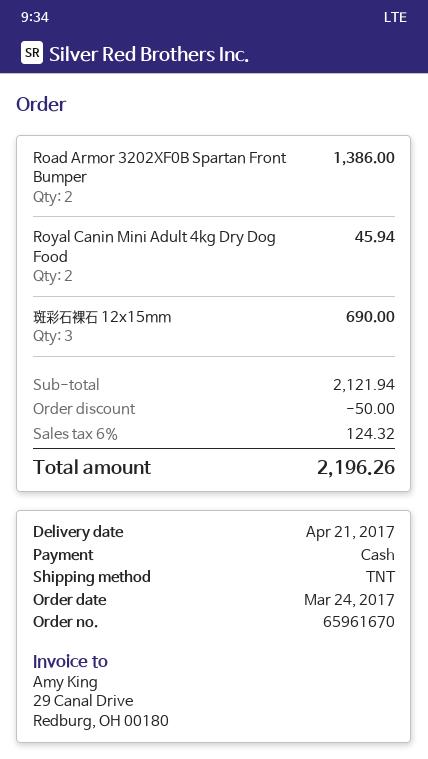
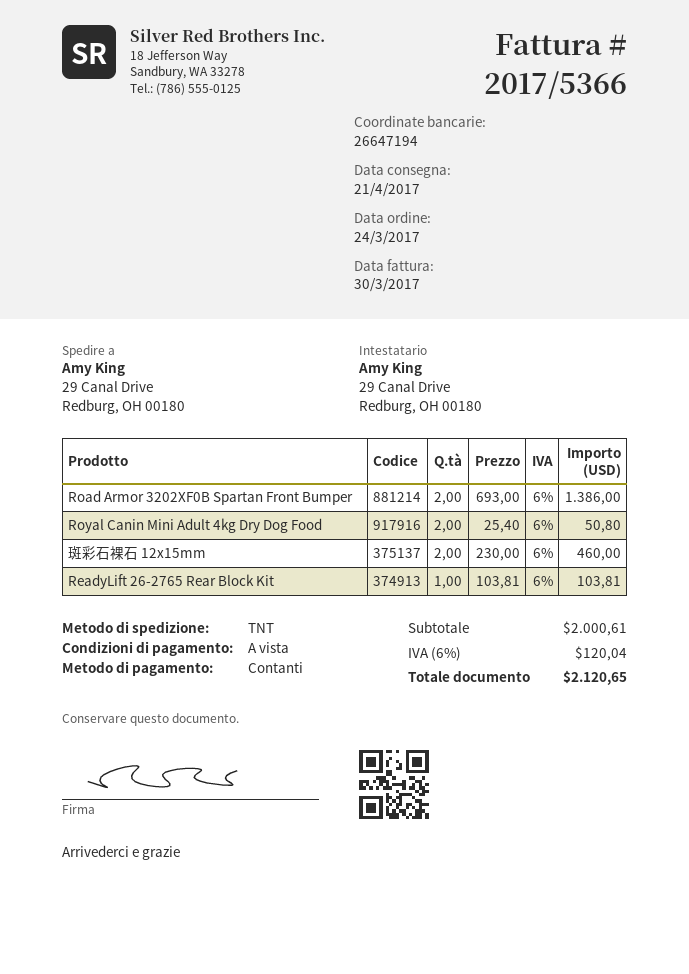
Royal Canin Mini Adult 4kg Dry Dog Food: 2 for 45.94 -> 2 for 50.80
斑彩石裸石 12x15mm: 3 for 690.00 -> 2 for 460.00
ReadyLift 26-2765 Rear Block Kit: none -> 1 for 103.81
subtotal: 2121.94 -> 2000.61
discount: 50.00 -> none
tax: 6% = 124.32 -> 6% = 120.04
total: 2196.26 -> 2120.65

